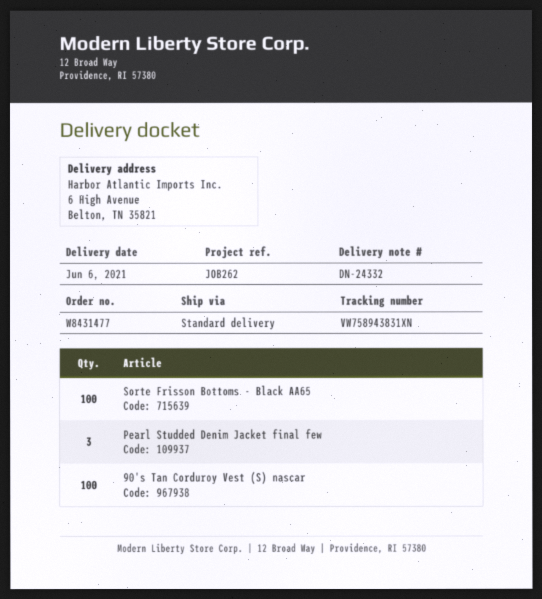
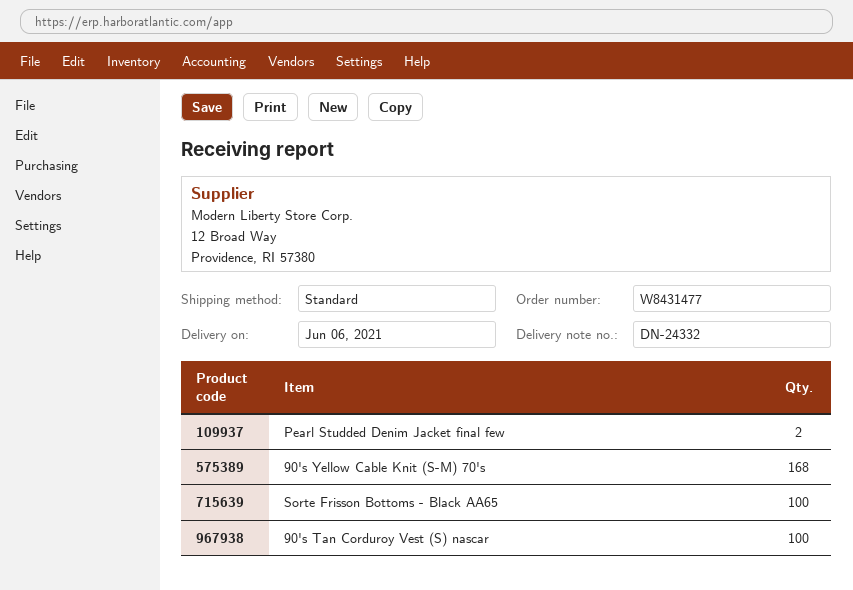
Pearl Studded Denim Jacket final few: 3 -> 2
90's Yellow Cable Knit (S-M) 70's: none -> 168

